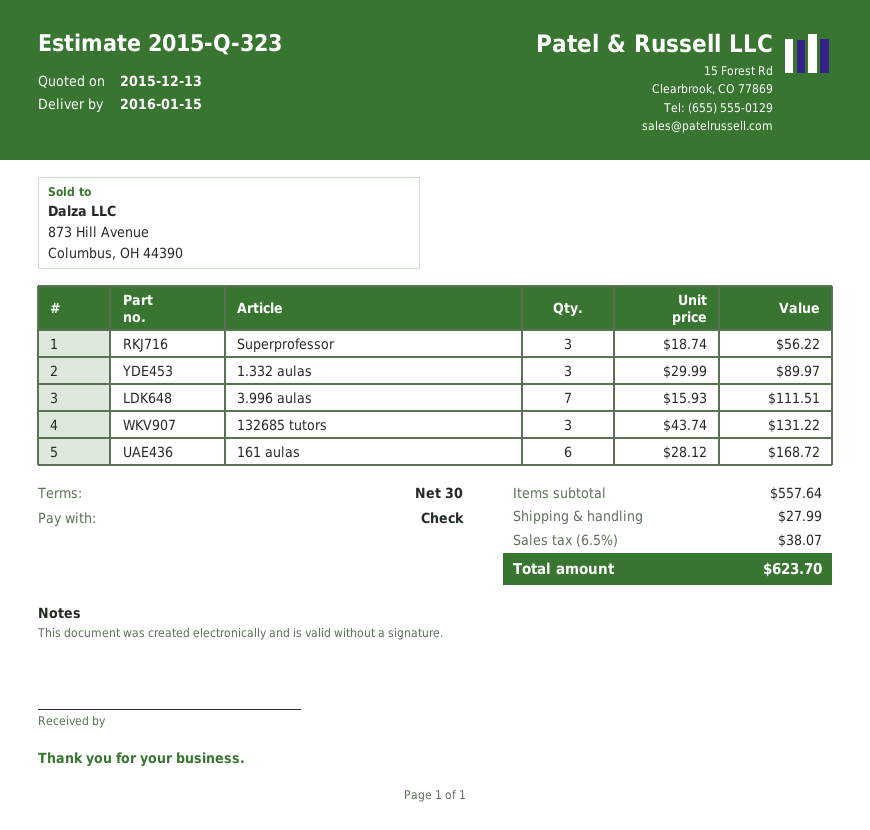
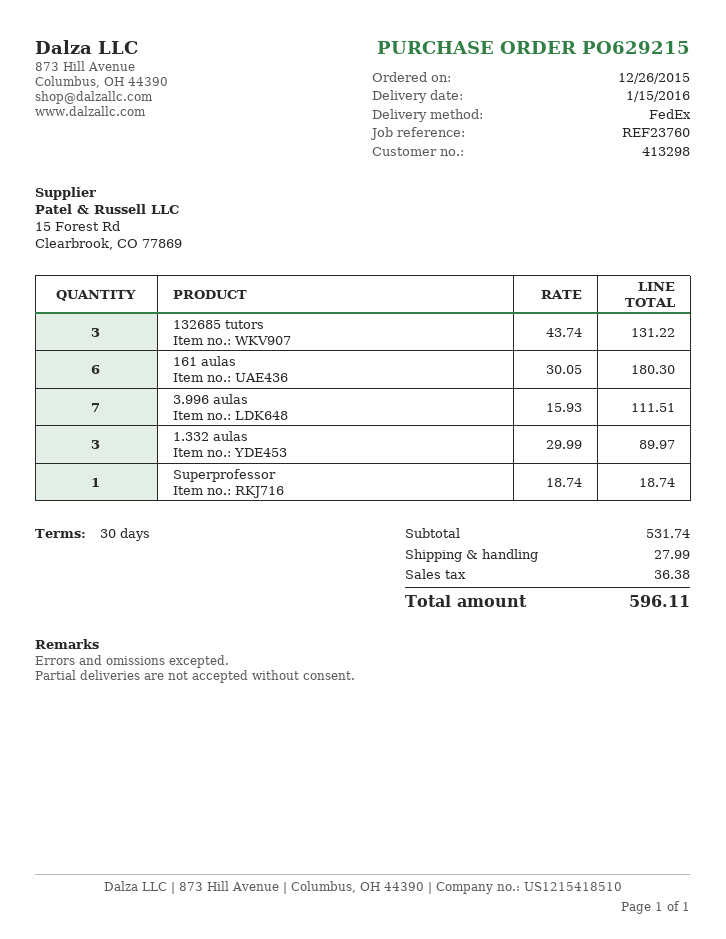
Superprofessor: 3 x 18.74 = 56.22 -> 1 x 18.74 = 18.74
161 aulas: 6 x 28.12 = 168.72 -> 6 x 30.05 = 180.30
subtotal: 557.64 -> 531.74
tax: 38.07 -> 36.38
total: 623.70 -> 596.11

